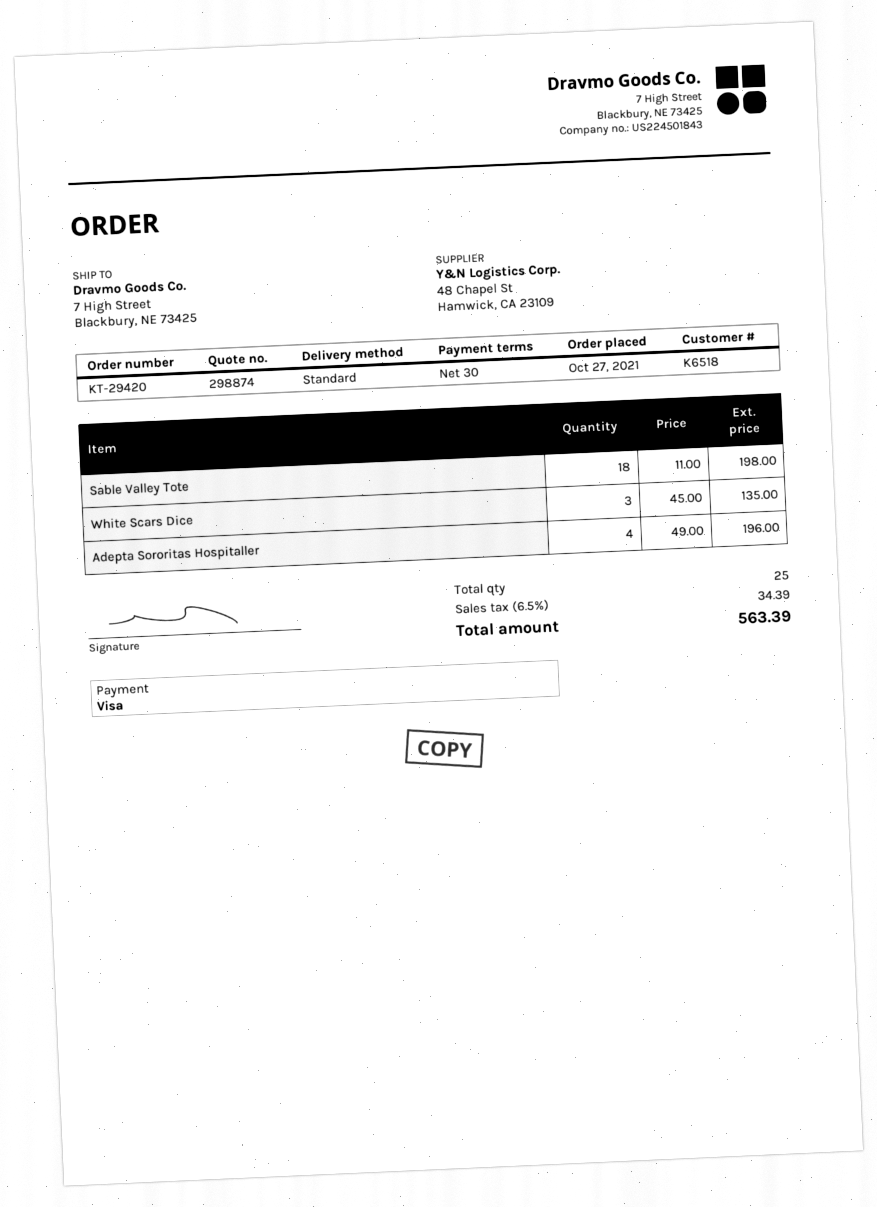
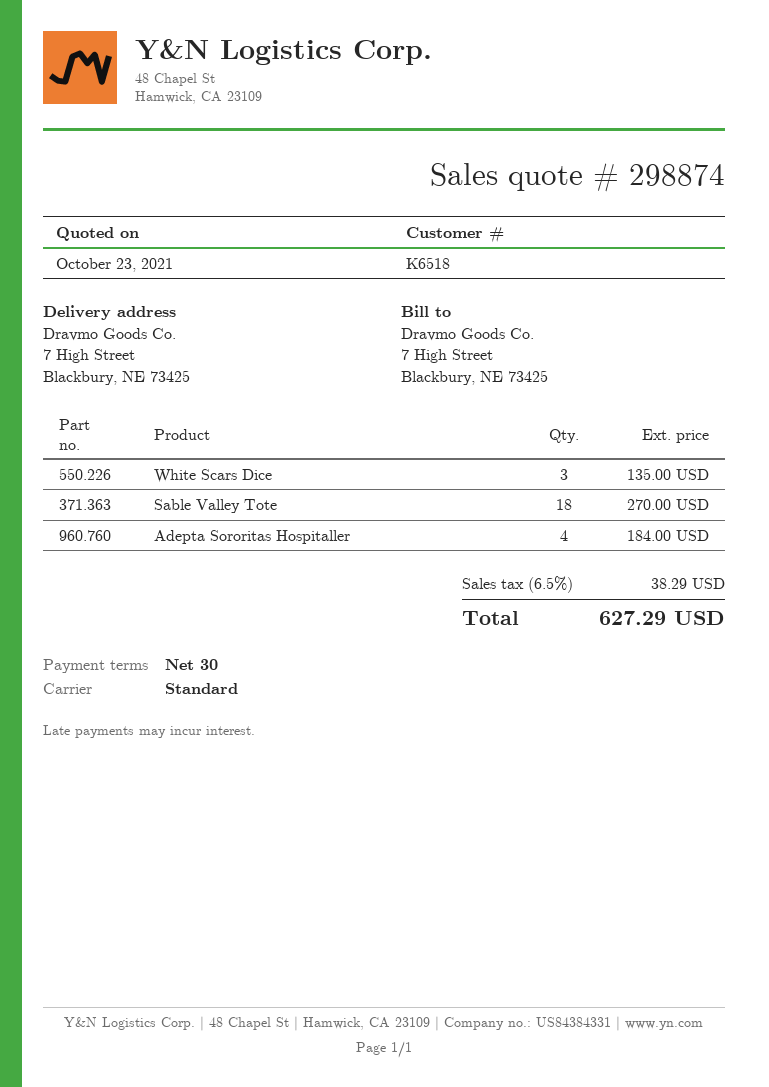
Sable Valley Tote: 18 for 198.00 -> 18 for 270.00
Adepta Sororitas Hospitaller: 4 for 196.00 -> 4 for 184.00
tax: 6.5% = 34.39 -> 6.5% = 38.29
total: 563.39 -> 627.29

